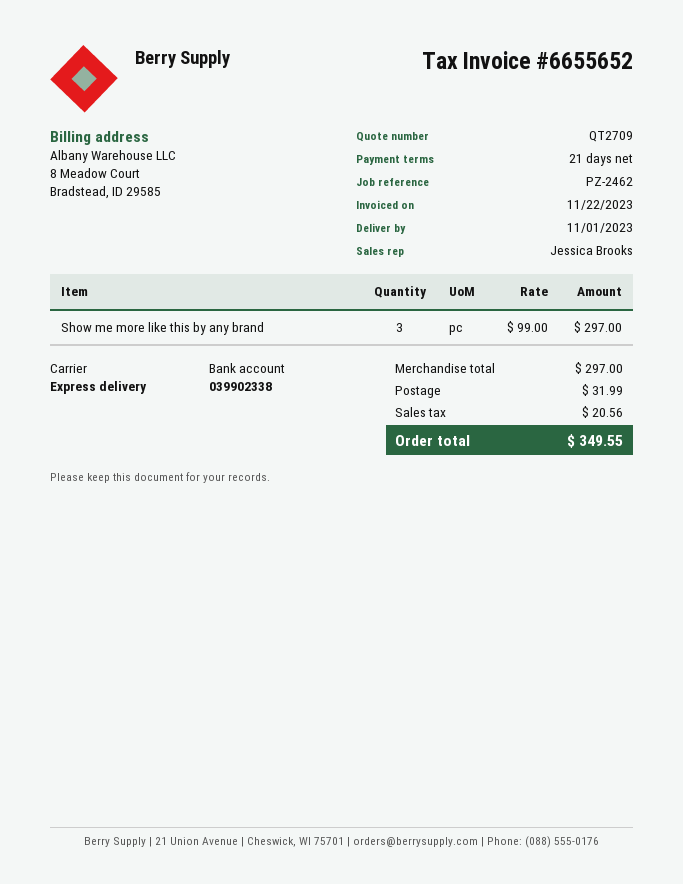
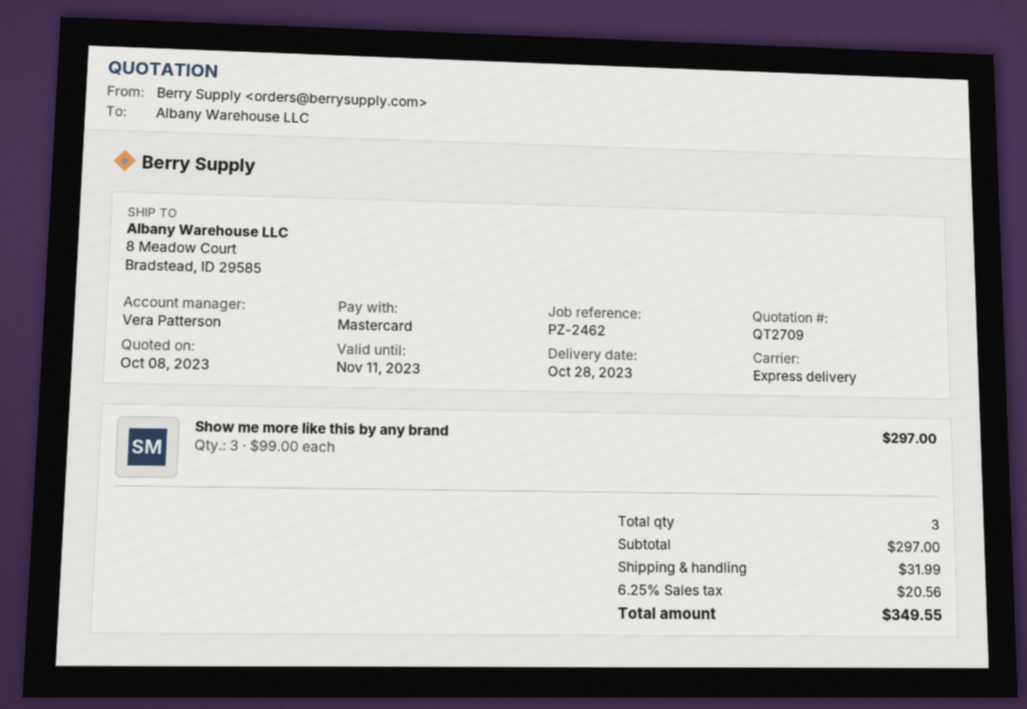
delivery date: 2023-11-01 -> 2023-10-28
sales rep: Jessica Brooks -> Vera Patterson

